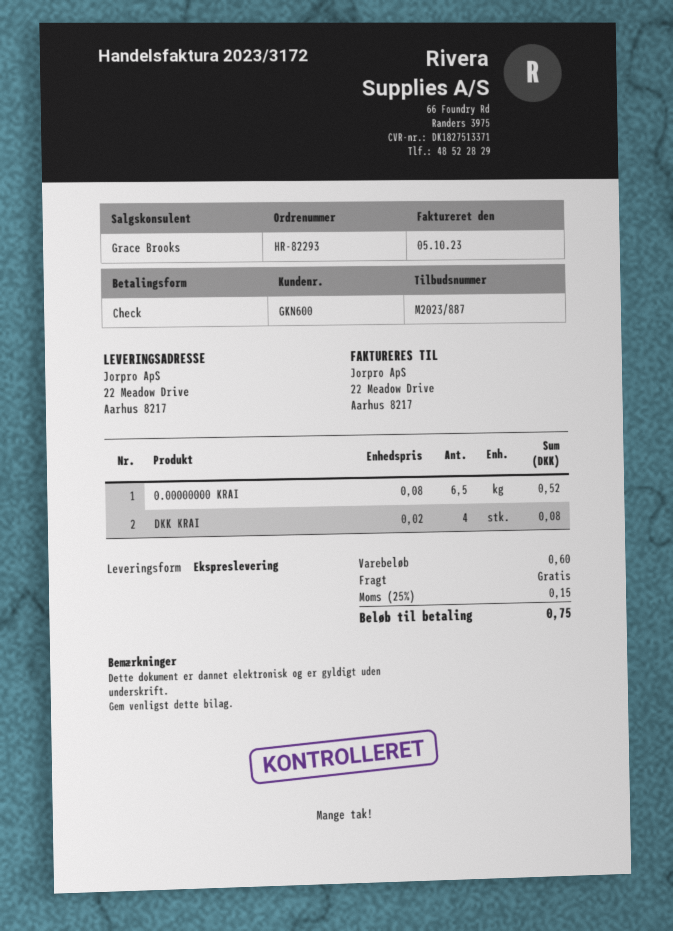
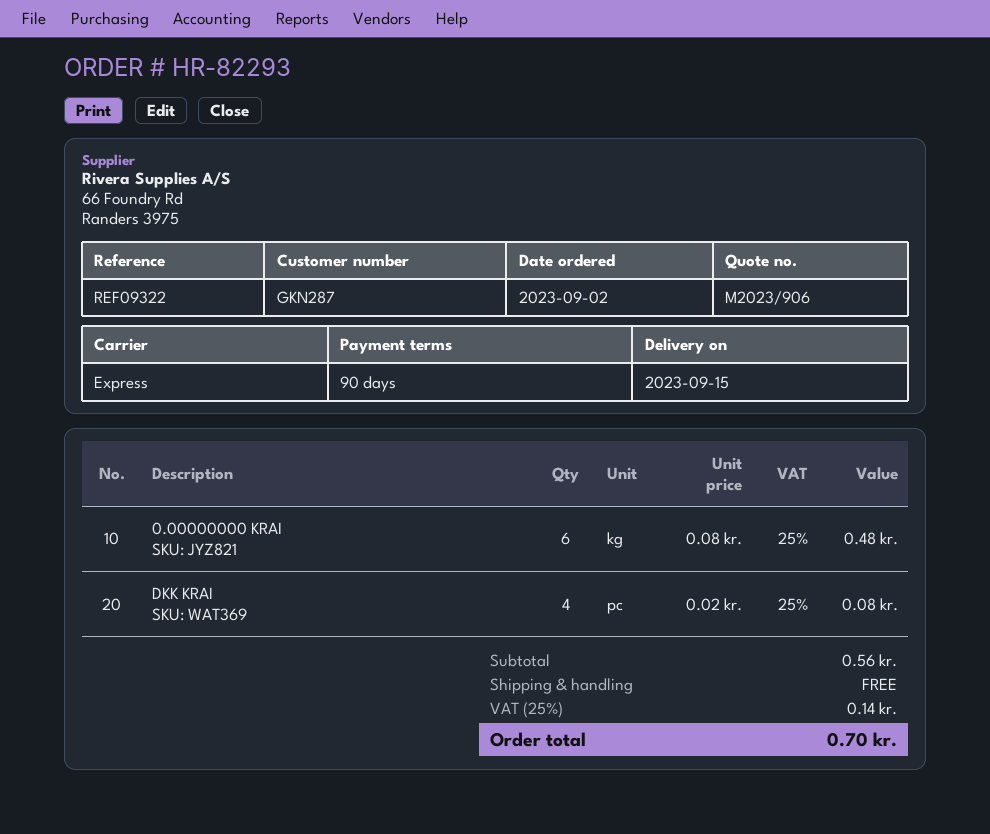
quote number: M2023/887 -> M2023/906
customer number: GKN600 -> GKN287
0.00000000 KRAI: 6.5 x 0.08 = 0.52 -> 6 x 0.08 = 0.48
subtotal: 0.60 -> 0.56
tax: 25% = 0.15 -> 25% = 0.14
total: 0.75 -> 0.70

